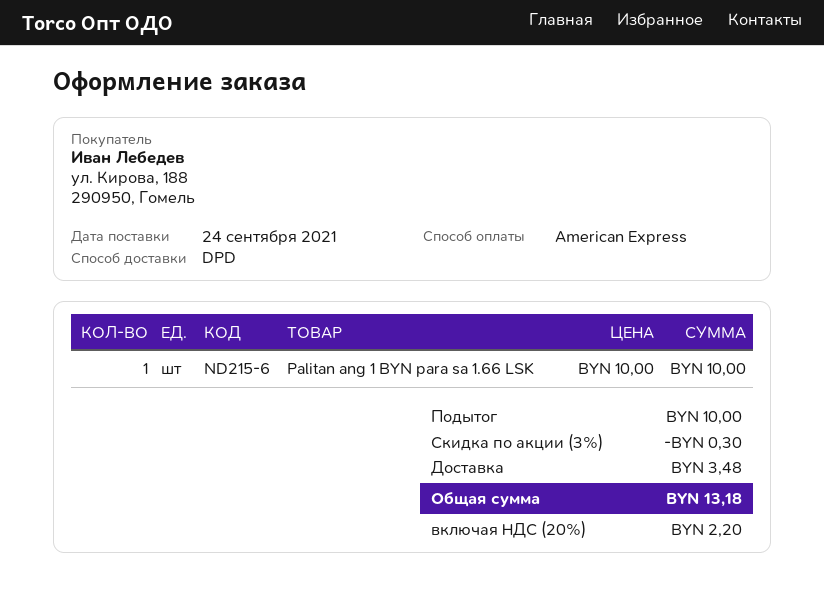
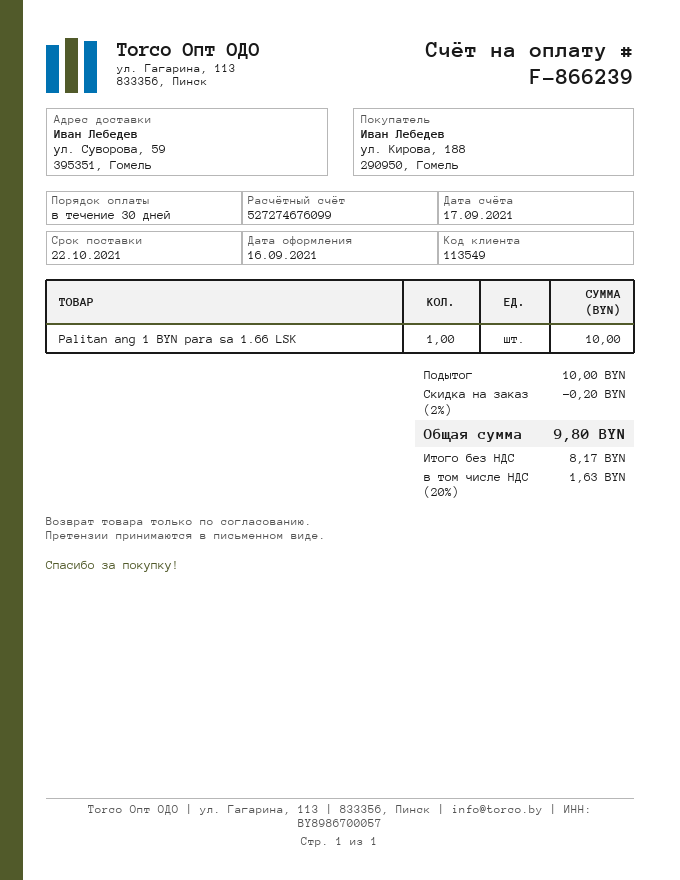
delivery date: 2021-09-24 -> 2021-10-22
discount: 3% = 0.30 -> 2% = 0.20
shipping: 3.48 -> none
tax: 20% = 2.20 -> 20% = 1.63
total: 13.18 -> 9.80

